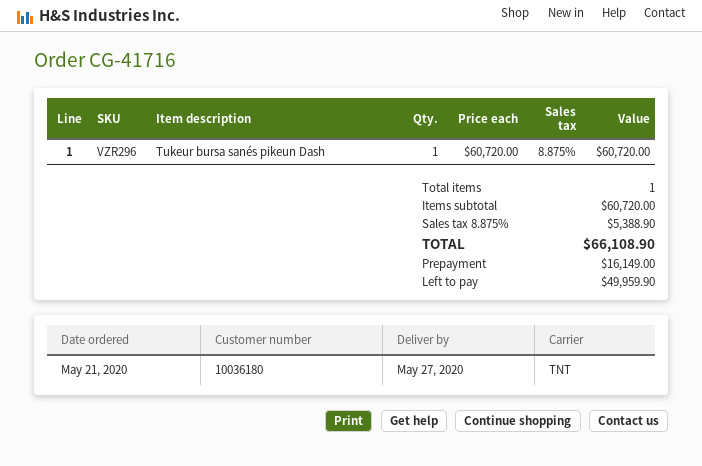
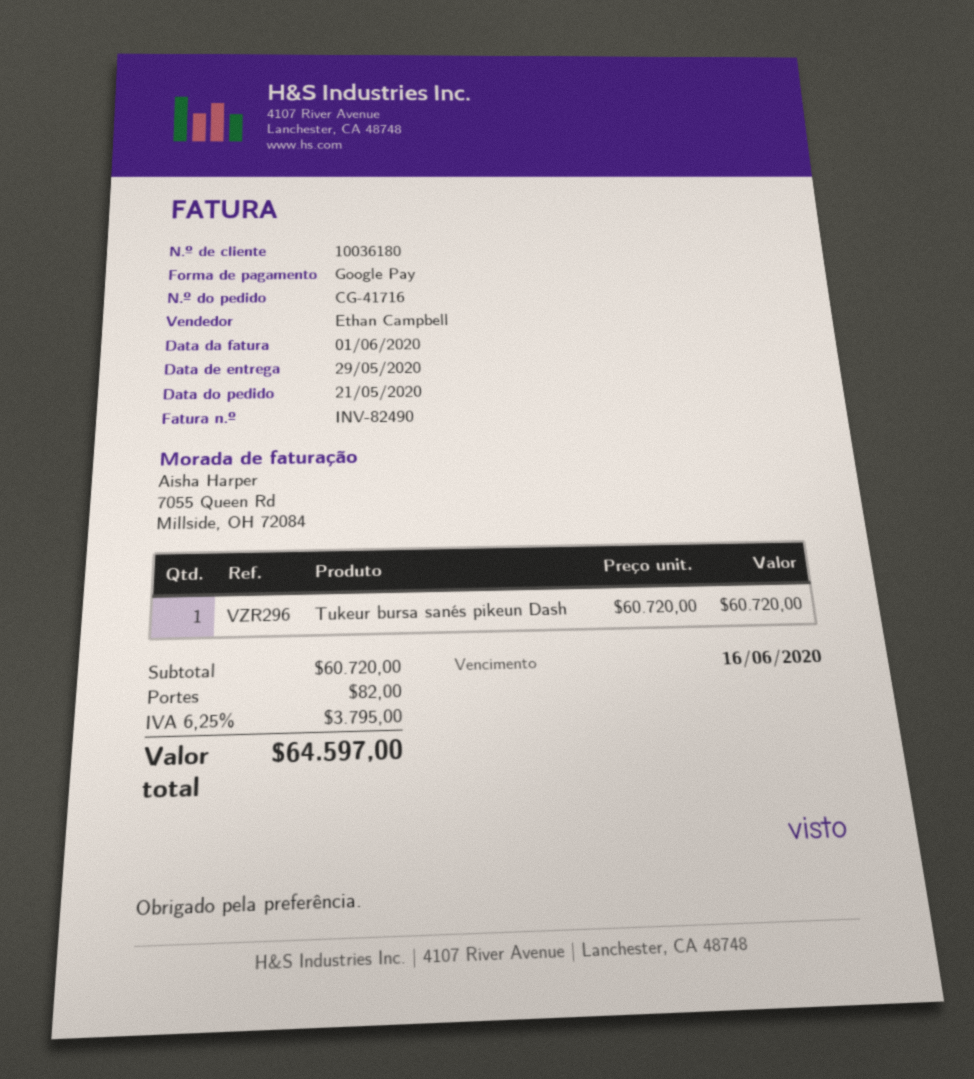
delivery date: 2020-05-27 -> 2020-05-29
shipping: none -> 82.00
tax: 8.875% = 5388.90 -> 6.25% = 3795.00
total: 66108.90 -> 64597.00

